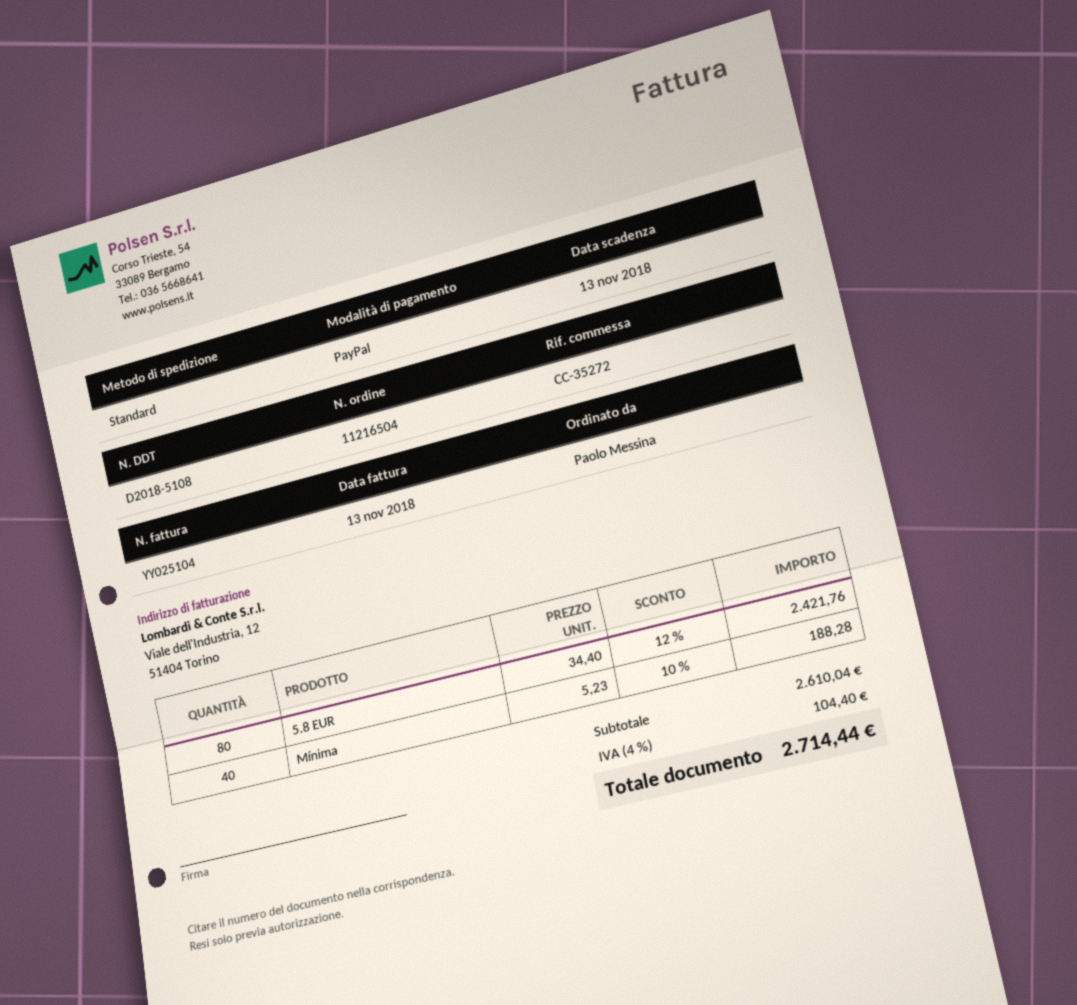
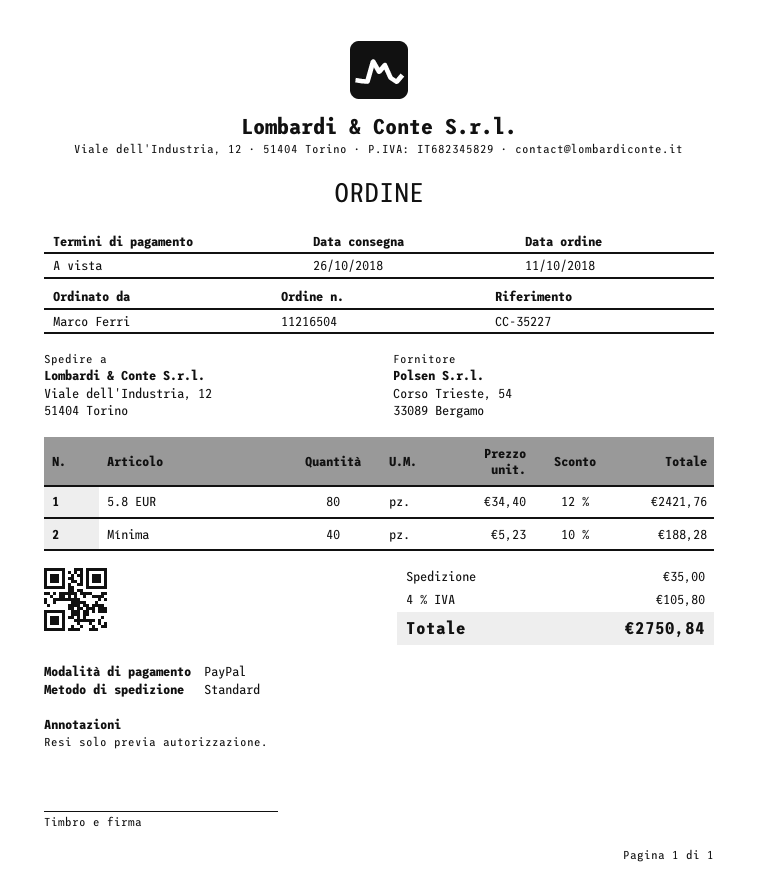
reference: CC-35272 -> CC-35227
ordered by: Paolo Messina -> Marco Ferri
shipping: none -> 35.00
tax: 4% = 104.40 -> 4% = 105.80
total: 2714.44 -> 2750.84

